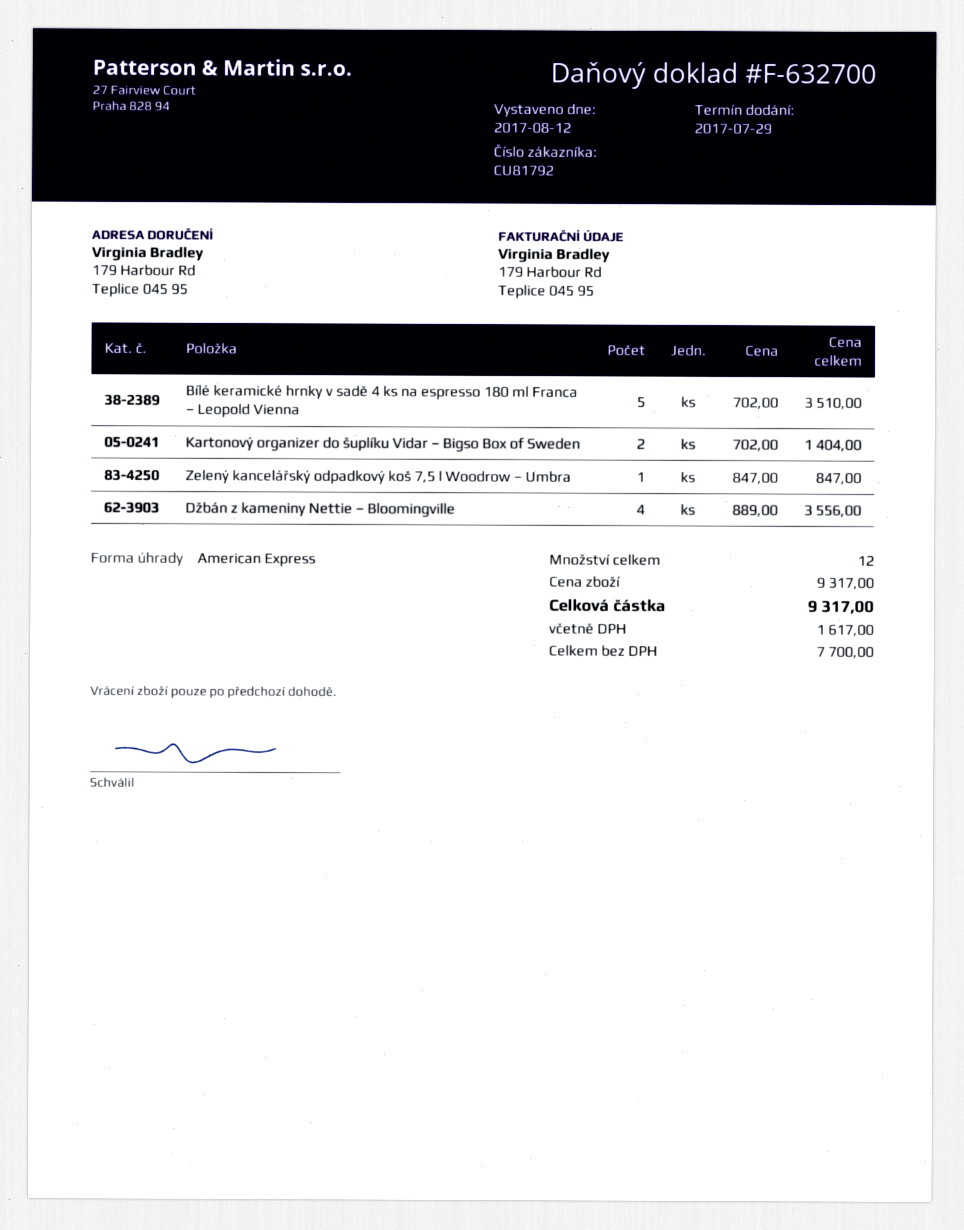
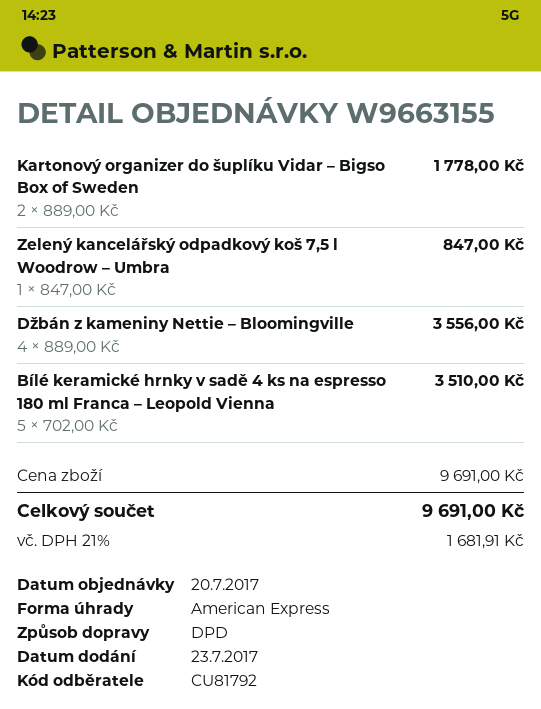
delivery date: 2017-07-29 -> 2017-07-23
Kartonový organizer do šuplíku Vidar – Bigso Box of Sweden: 2 x 702.00 = 1404.00 -> 2 x 889.00 = 1778.00
subtotal: 9317.00 -> 9691.00
tax: 1617.00 -> 1681.91
total: 9317.00 -> 9691.00

